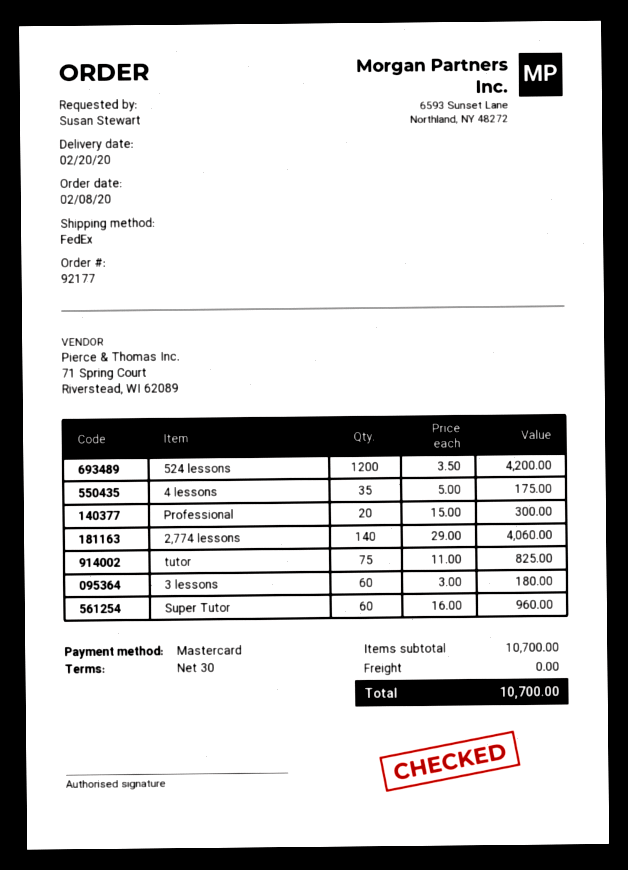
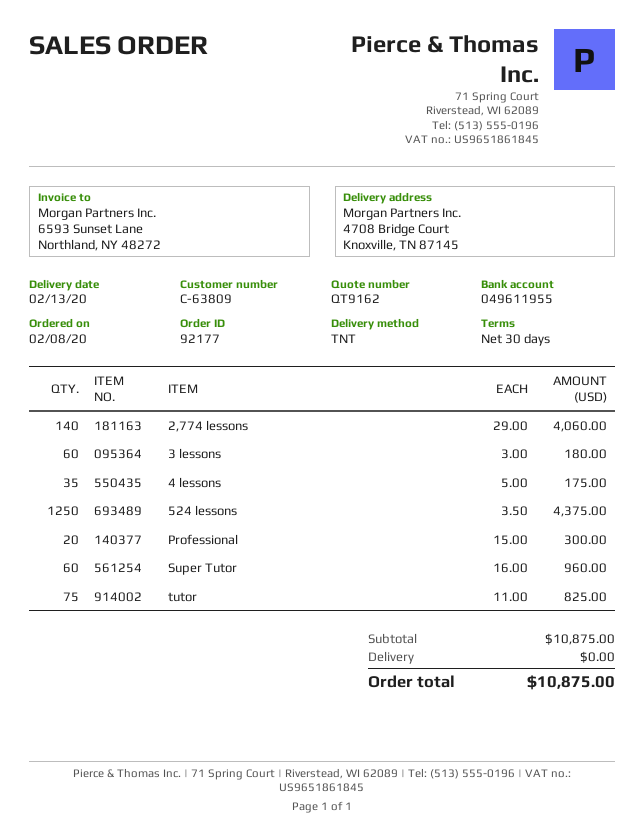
delivery date: 2020-02-20 -> 2020-02-13
shipping method: FedEx -> TNT
524 lessons: 1200 x 3.50 = 4200.00 -> 1250 x 3.50 = 4375.00
subtotal: 10700.00 -> 10875.00
total: 10700.00 -> 10875.00

